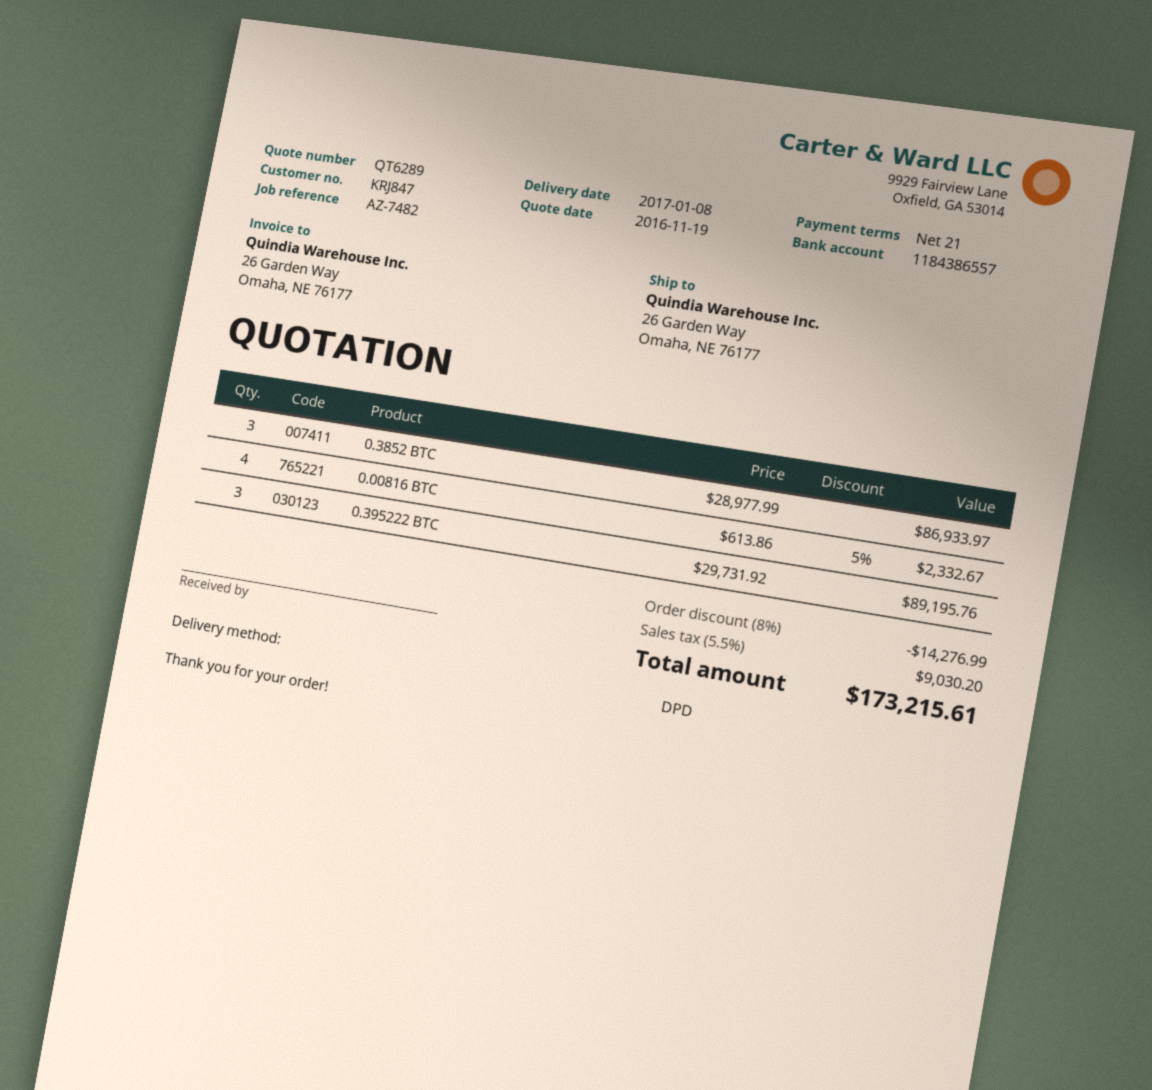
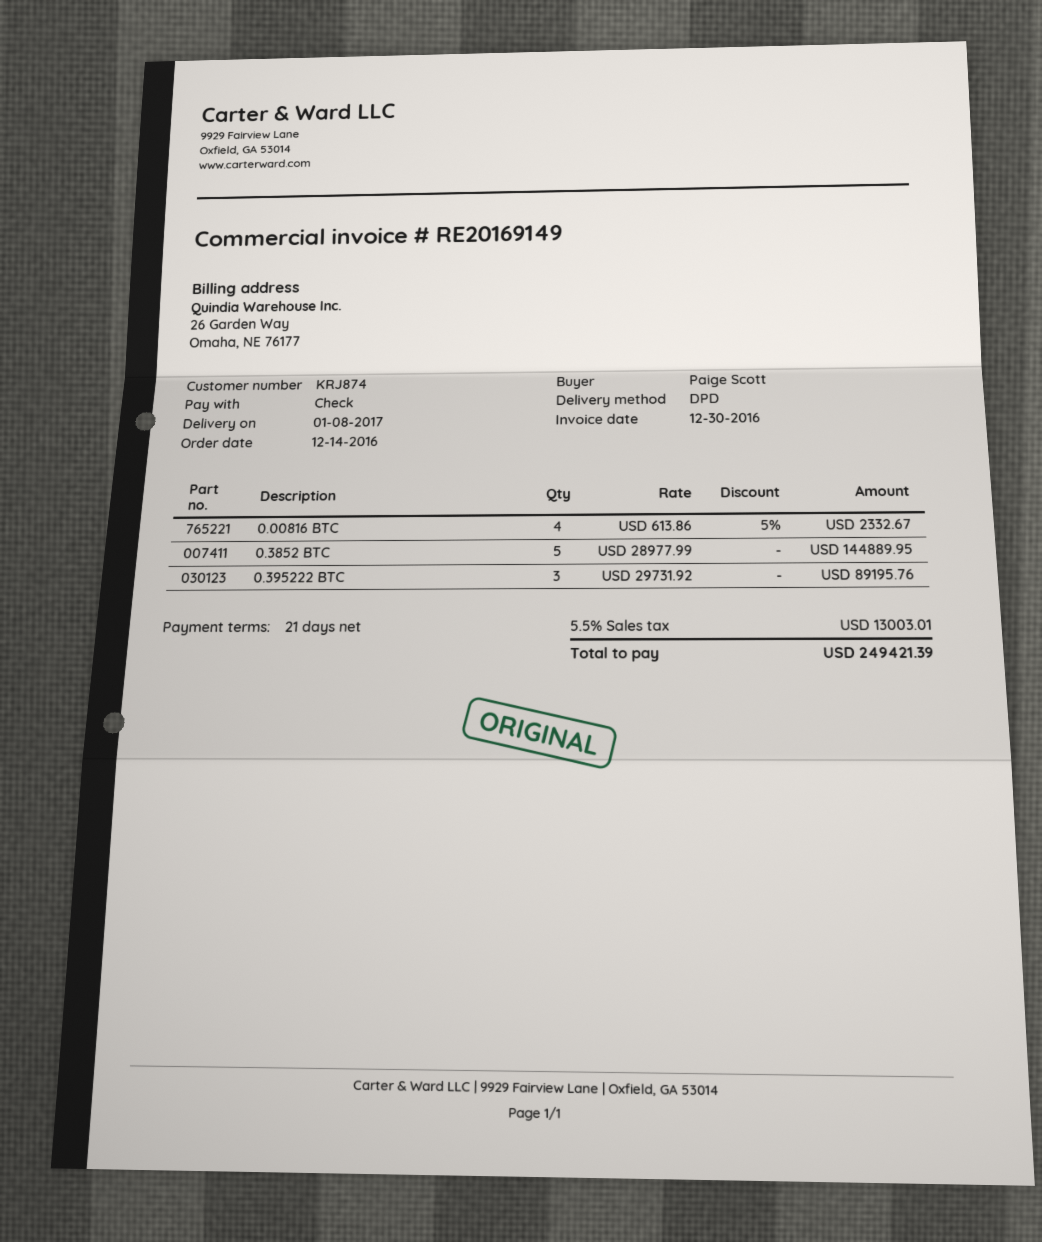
customer number: KRJ847 -> KRJ874
0.3852 BTC: 3 x 28977.99 = 86933.97 -> 5 x 28977.99 = 144889.95
discount: 8% = 14276.99 -> none
tax: 5.5% = 9030.20 -> 5.5% = 13003.01
total: 173215.61 -> 249421.39

